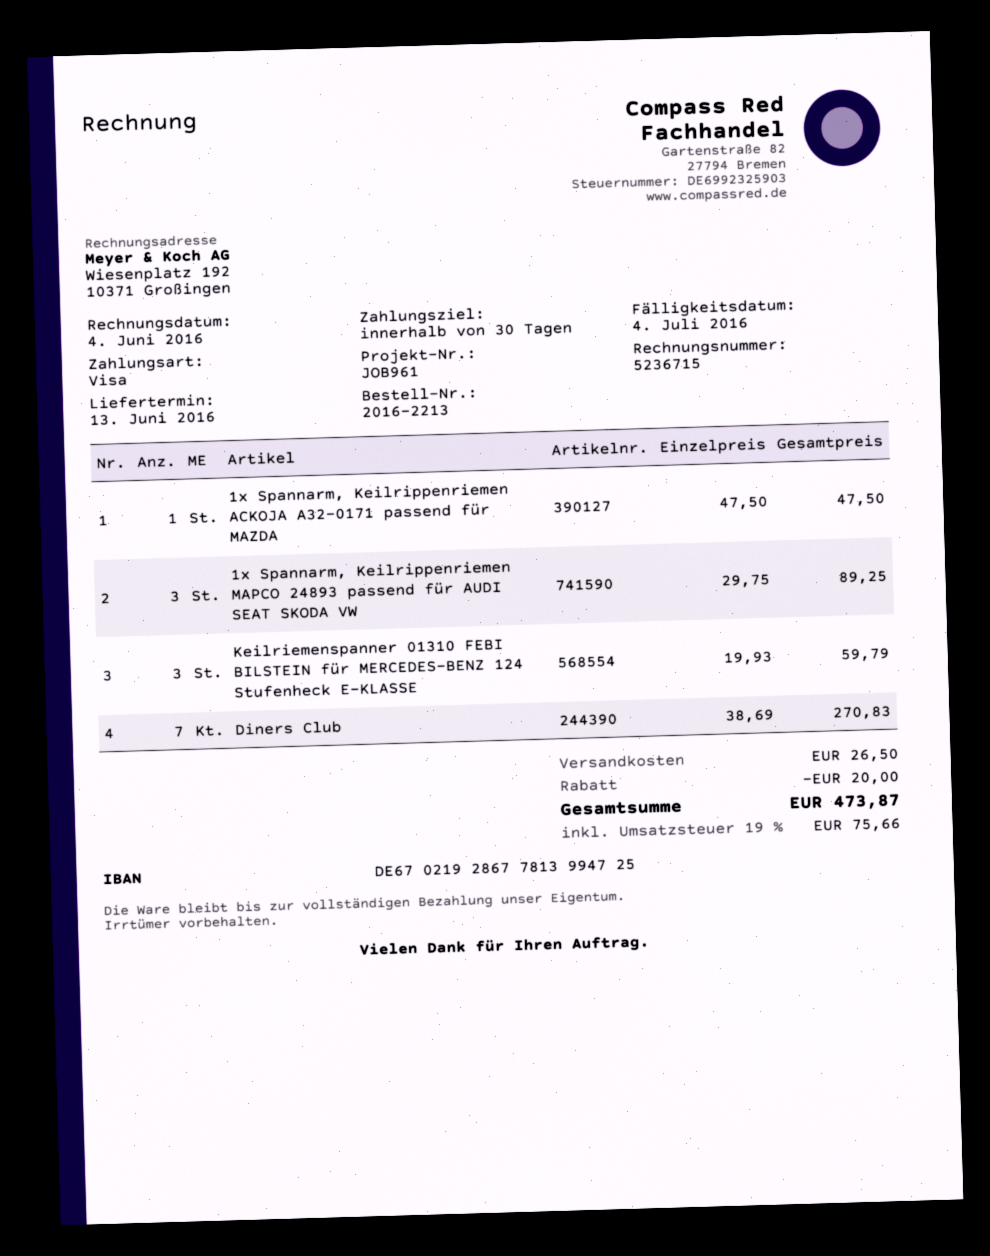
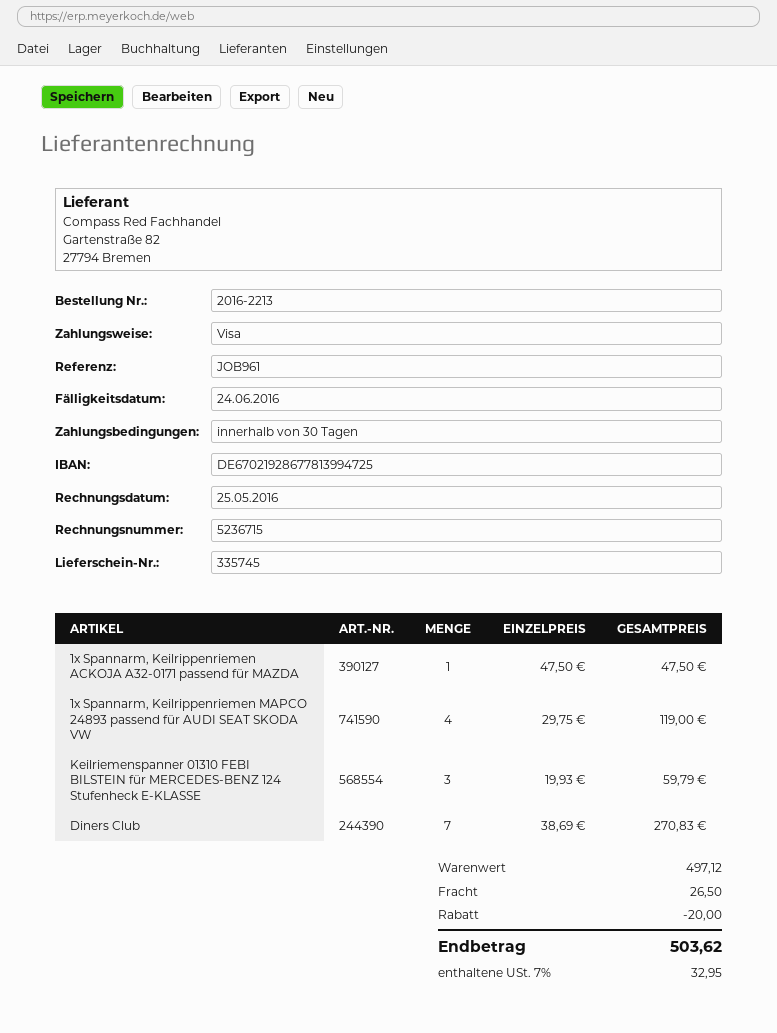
invoice date: 2016-06-04 -> 2016-05-25
due date: 2016-07-04 -> 2016-06-24
1x Spannarm, Keilrippenriemen MAPCO 24893 passend für AUDI SEAT SKODA VW: 3 x 29.75 = 89.25 -> 4 x 29.75 = 119.00
tax: 19% = 75.66 -> 7% = 32.95
total: 473.87 -> 503.62

